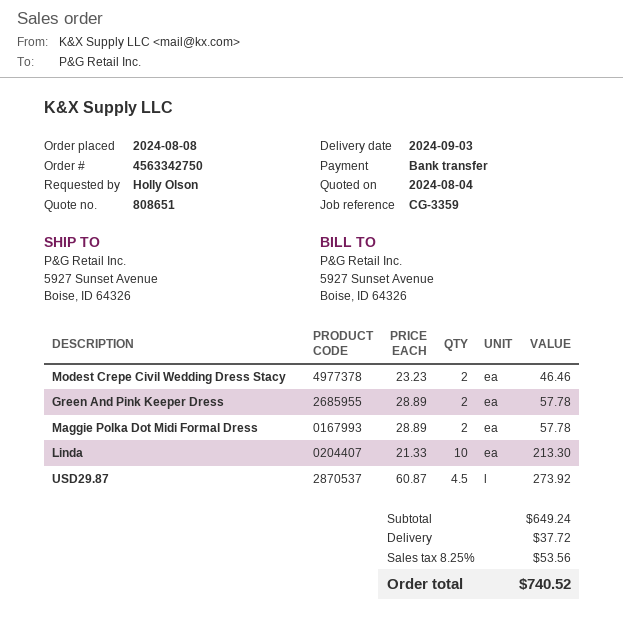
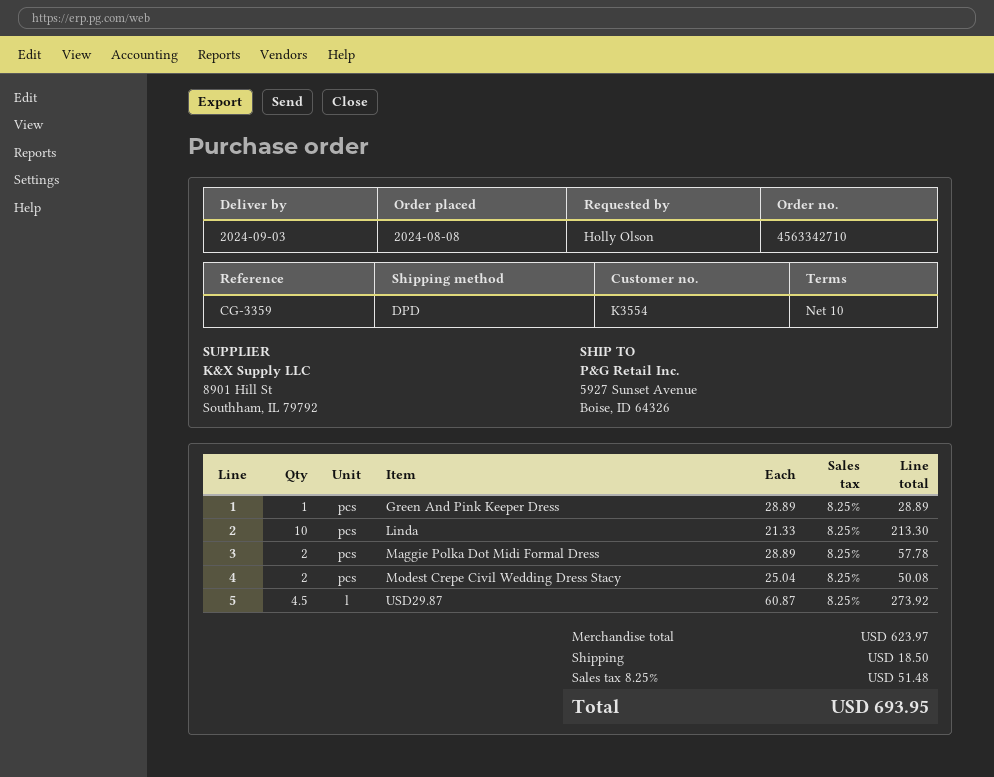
order number: 4563342750 -> 4563342710
Modest Crepe Civil Wedding Dress Stacy: 2 x 23.23 = 46.46 -> 2 x 25.04 = 50.08
Green And Pink Keeper Dress: 2 x 28.89 = 57.78 -> 1 x 28.89 = 28.89
subtotal: 649.24 -> 623.97
shipping: 37.72 -> 18.50
tax: 8.25% = 53.56 -> 8.25% = 51.48
total: 740.52 -> 693.95

